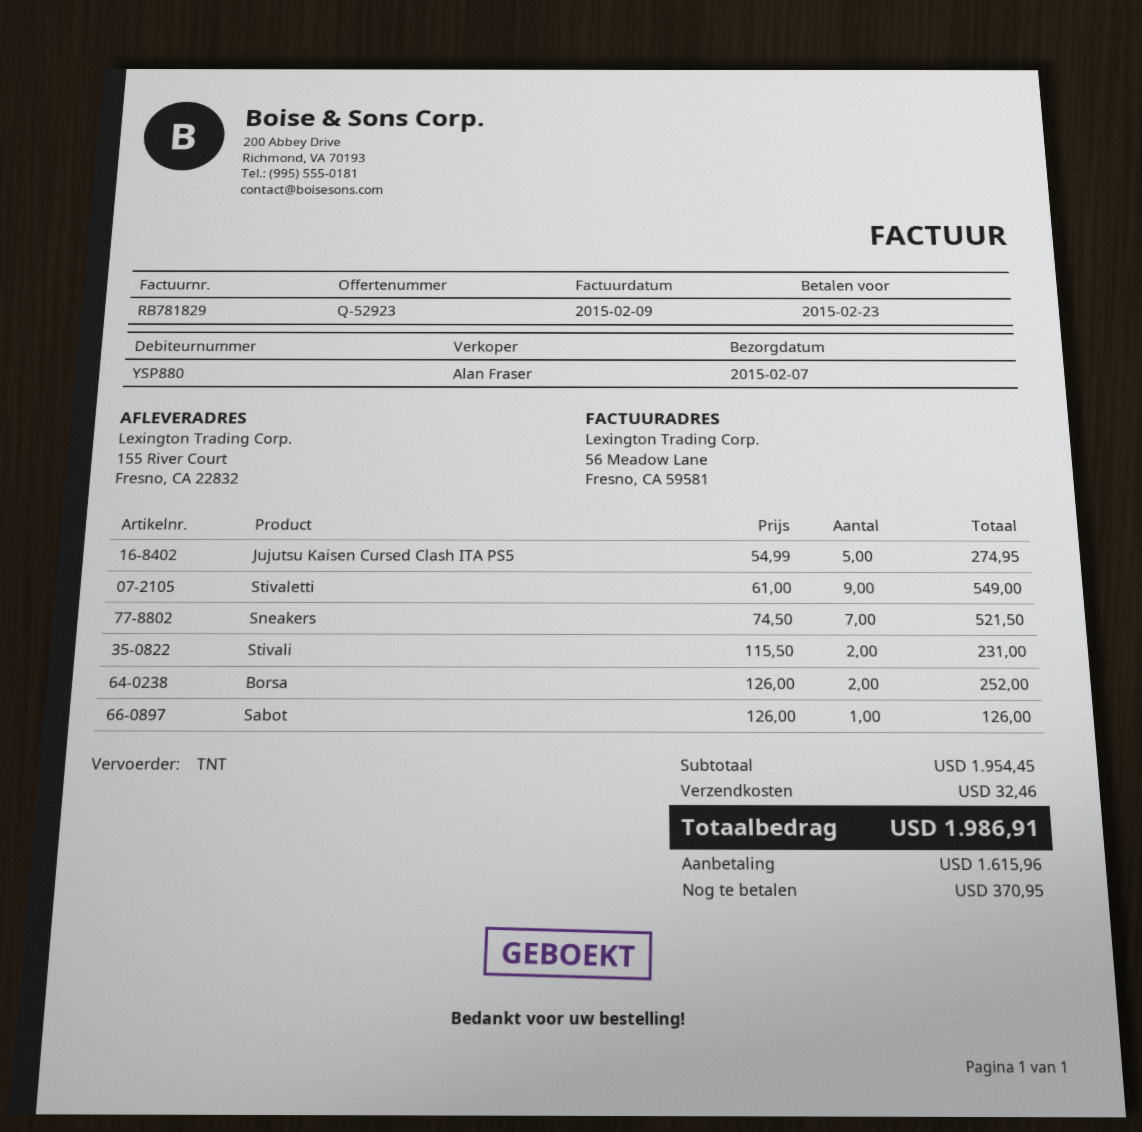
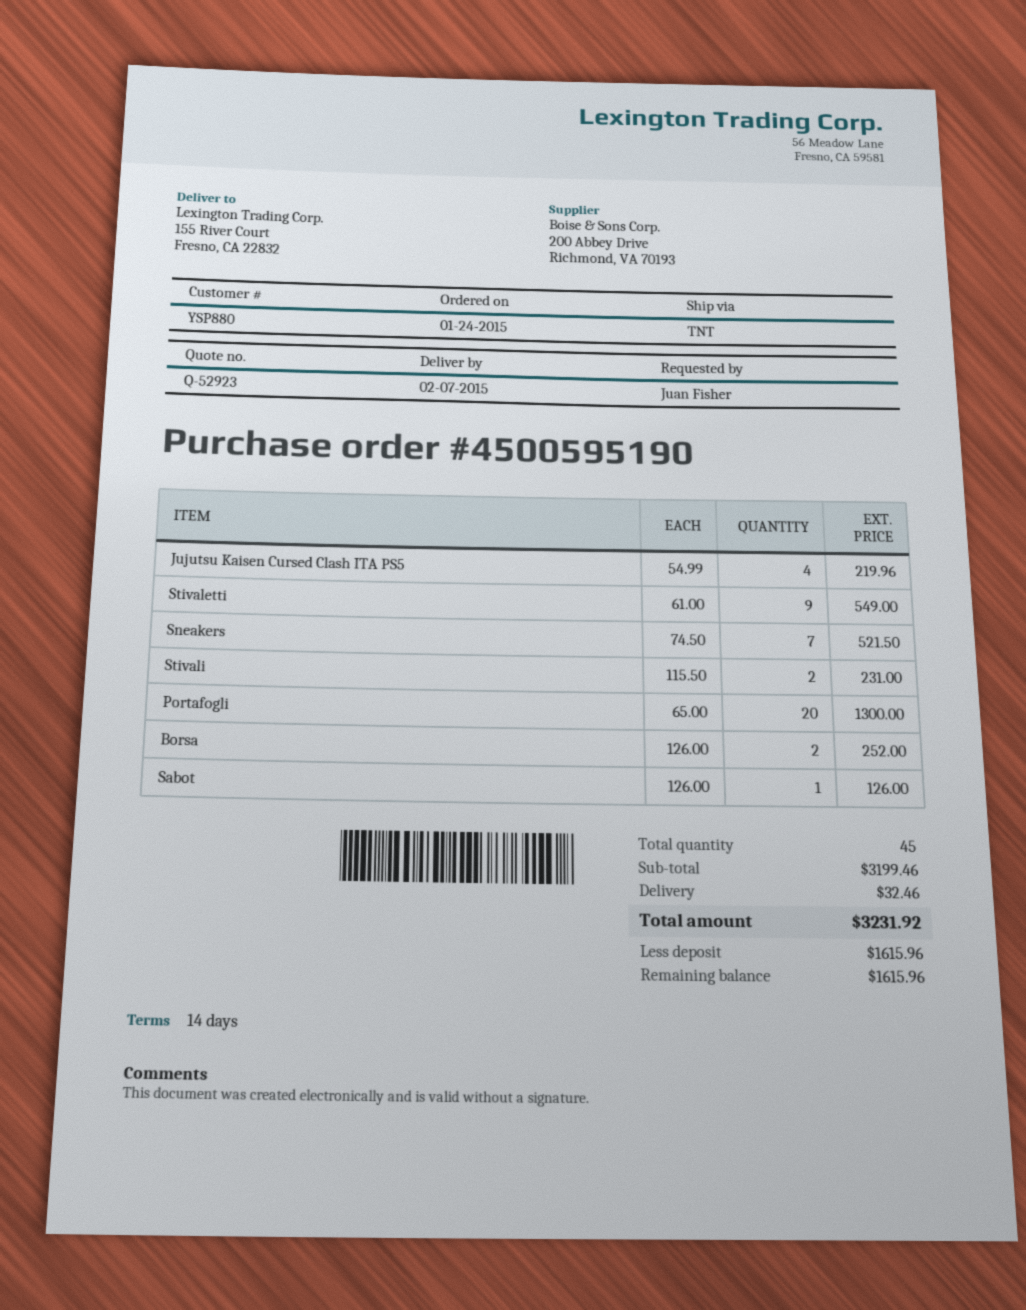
Jujutsu Kaisen Cursed Clash ITA PS5: 5 x 54.99 = 274.95 -> 4 x 54.99 = 219.96
Portafogli: none -> 20 x 65.00 = 1300.00
subtotal: 1954.45 -> 3199.46
total: 1986.91 -> 3231.92
balance: 370.95 -> 1615.96

